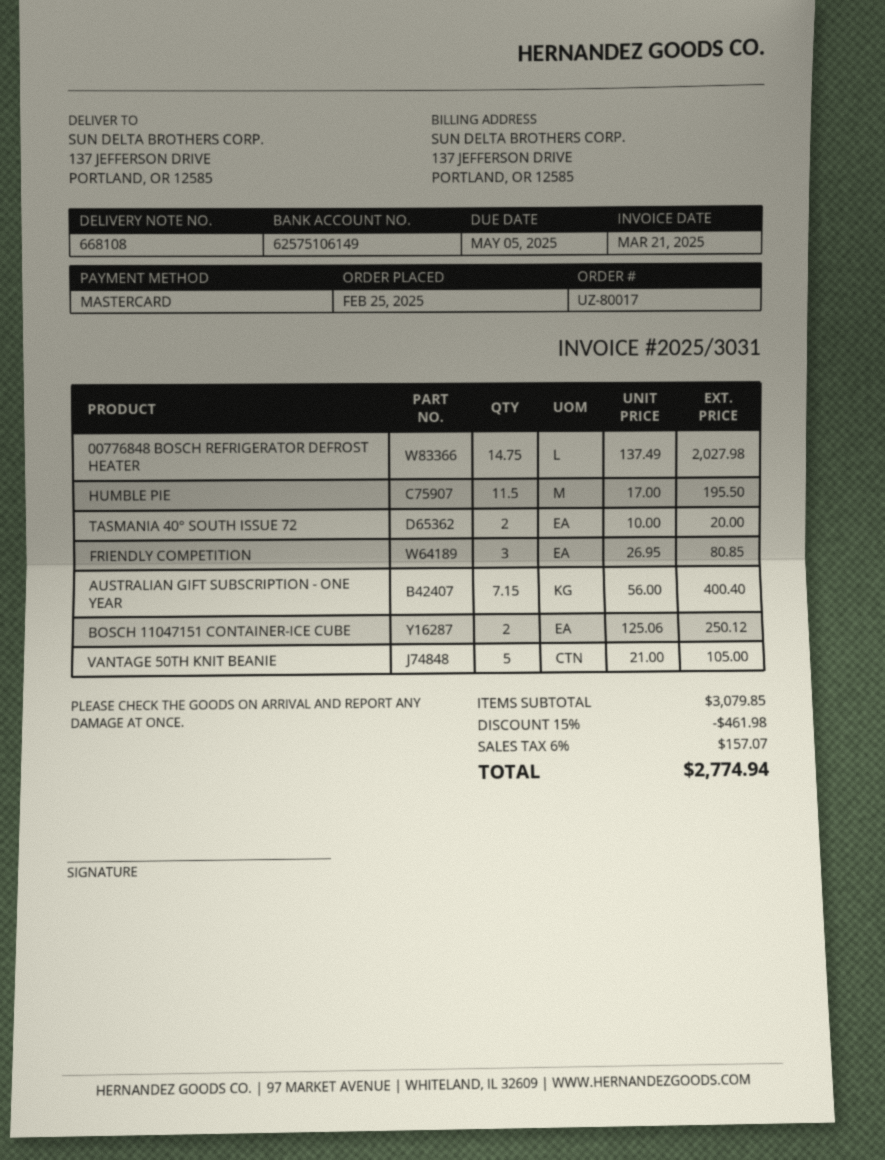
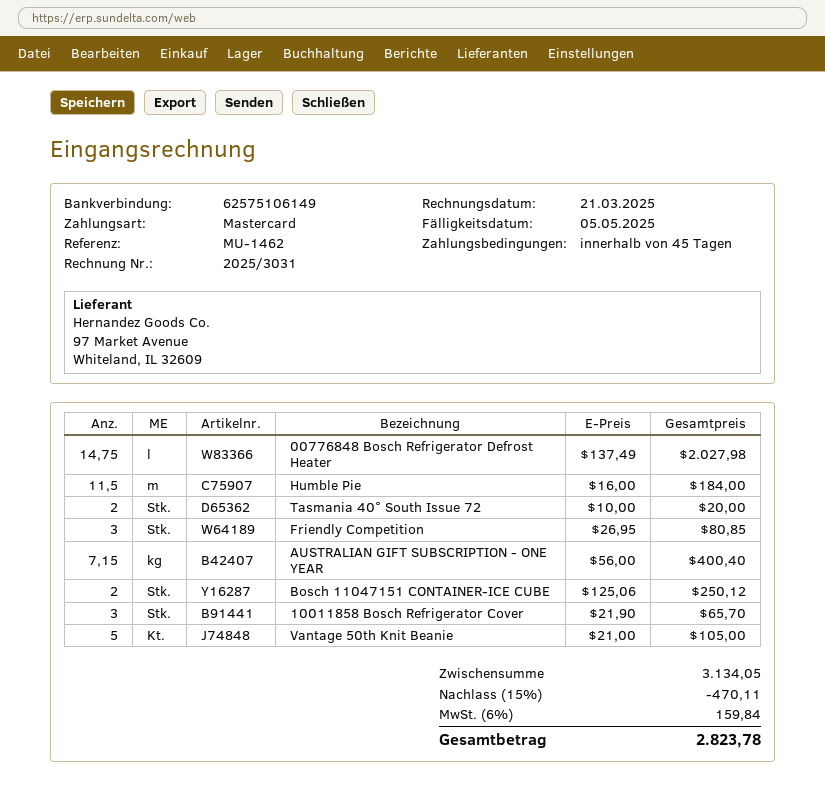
HUMBLE PIE: 11.5 x 17.00 = 195.50 -> 11.5 x 16.00 = 184.00
10011858 Bosch Refrigerator Cover: none -> 3 x 21.90 = 65.70
subtotal: 3079.85 -> 3134.05
discount: 15% = 461.98 -> 15% = 470.11
tax: 6% = 157.07 -> 6% = 159.84
total: 2774.94 -> 2823.78

